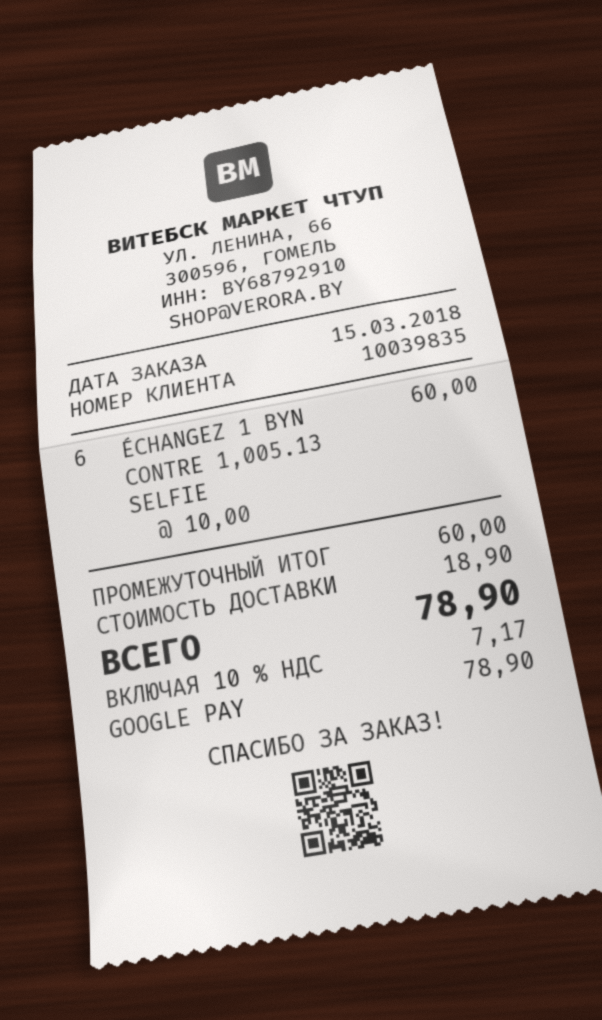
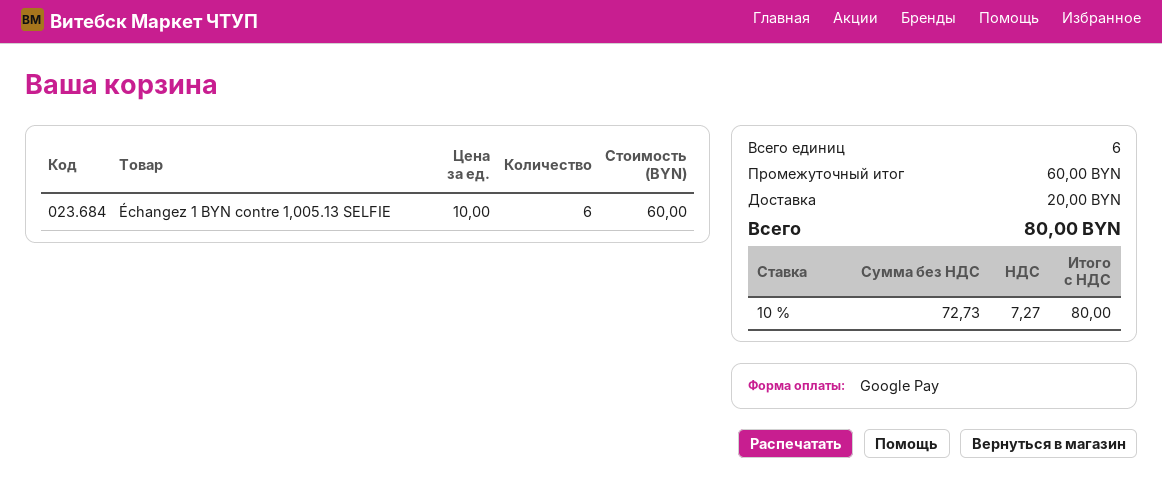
shipping: 18.90 -> 20.00
tax: 10% = 7.17 -> 10% = 7.27
total: 78.90 -> 80.00

